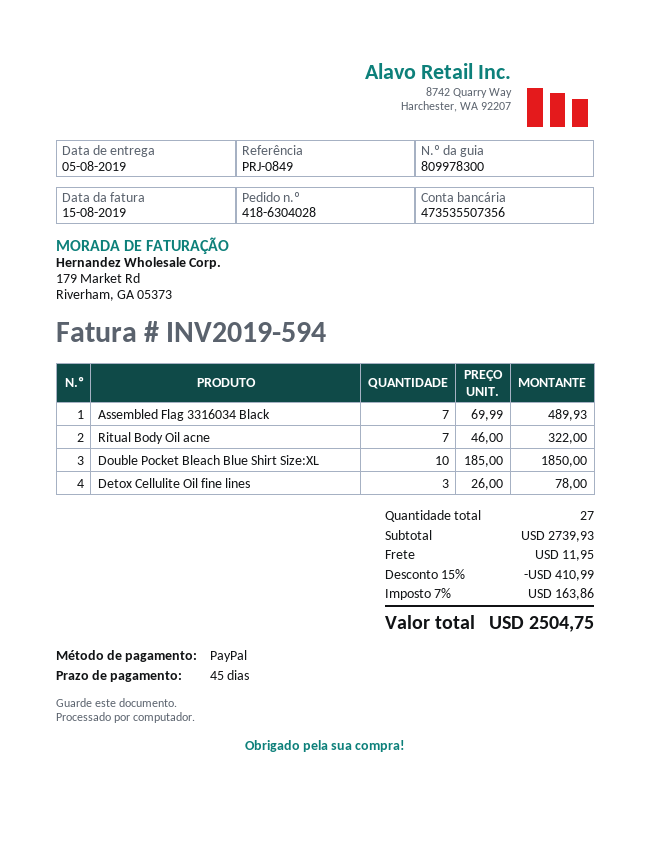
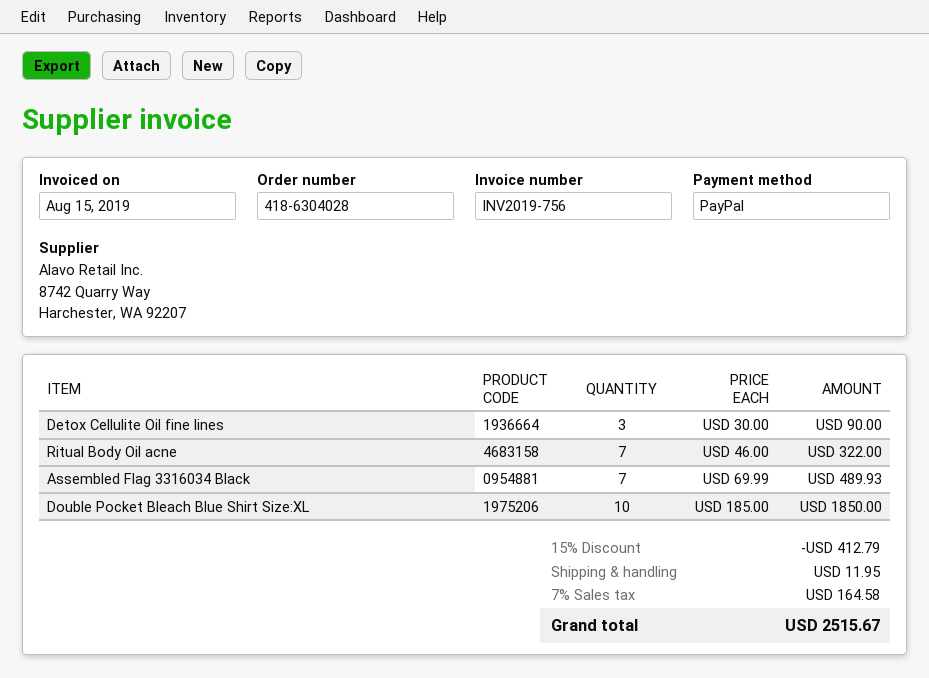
invoice number: INV2019-594 -> INV2019-756
Detox Cellulite Oil fine lines: 3 x 26.00 = 78.00 -> 3 x 30.00 = 90.00
discount: 15% = 410.99 -> 15% = 412.79
tax: 7% = 163.86 -> 7% = 164.58
total: 2504.75 -> 2515.67

